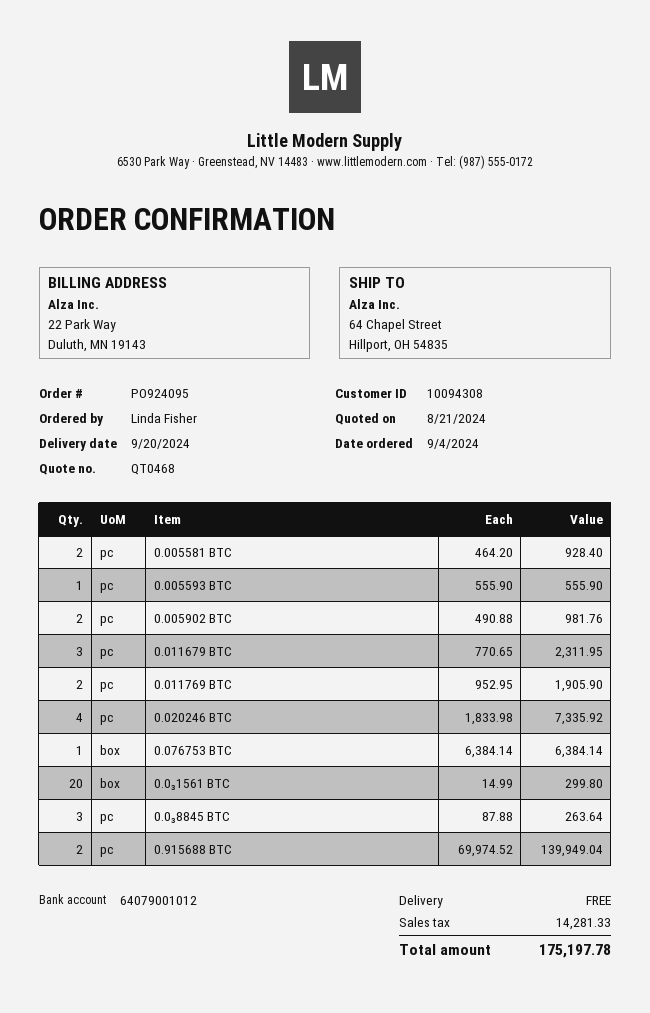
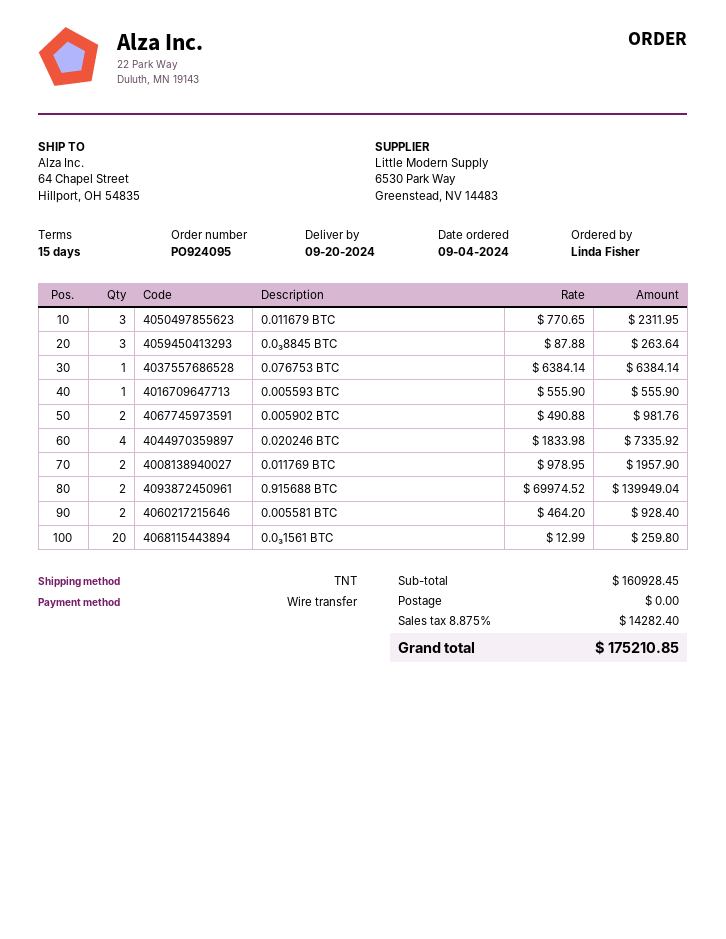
0.011769 BTC: 2 x 952.95 = 1905.90 -> 2 x 978.95 = 1957.90
0.0₃1561 BTC: 20 x 14.99 = 299.80 -> 20 x 12.99 = 259.80
tax: 14281.33 -> 14282.40
total: 175197.78 -> 175210.85

